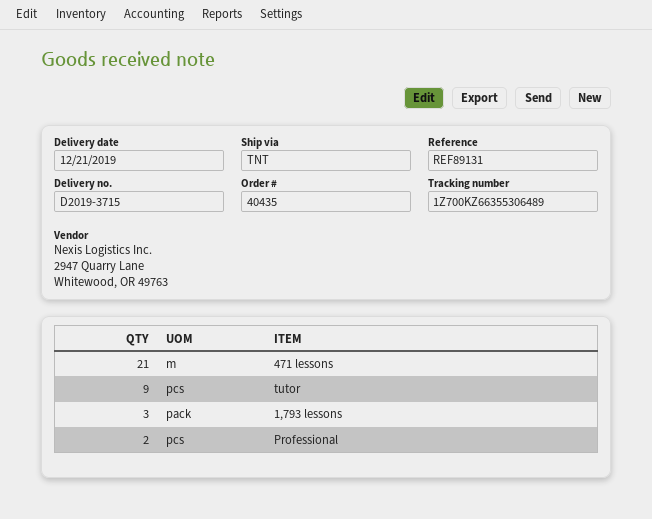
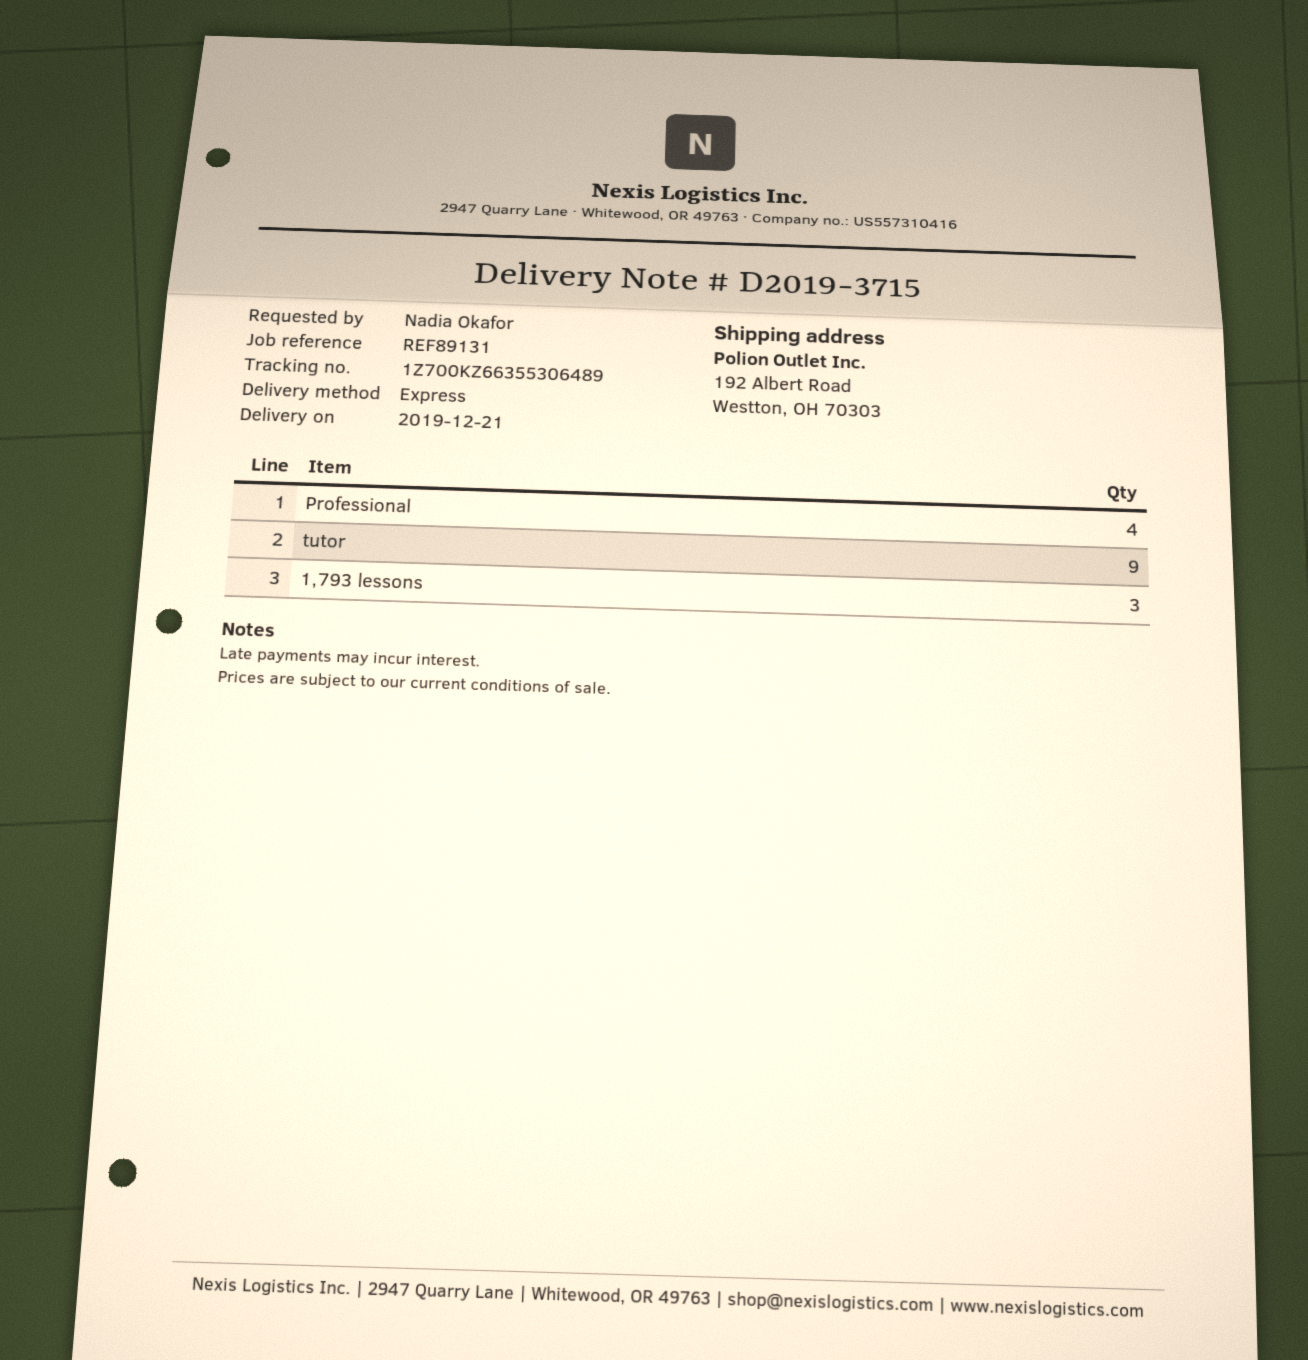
shipping method: TNT -> express
471 lessons: 21 -> none
Professional: 2 -> 4

